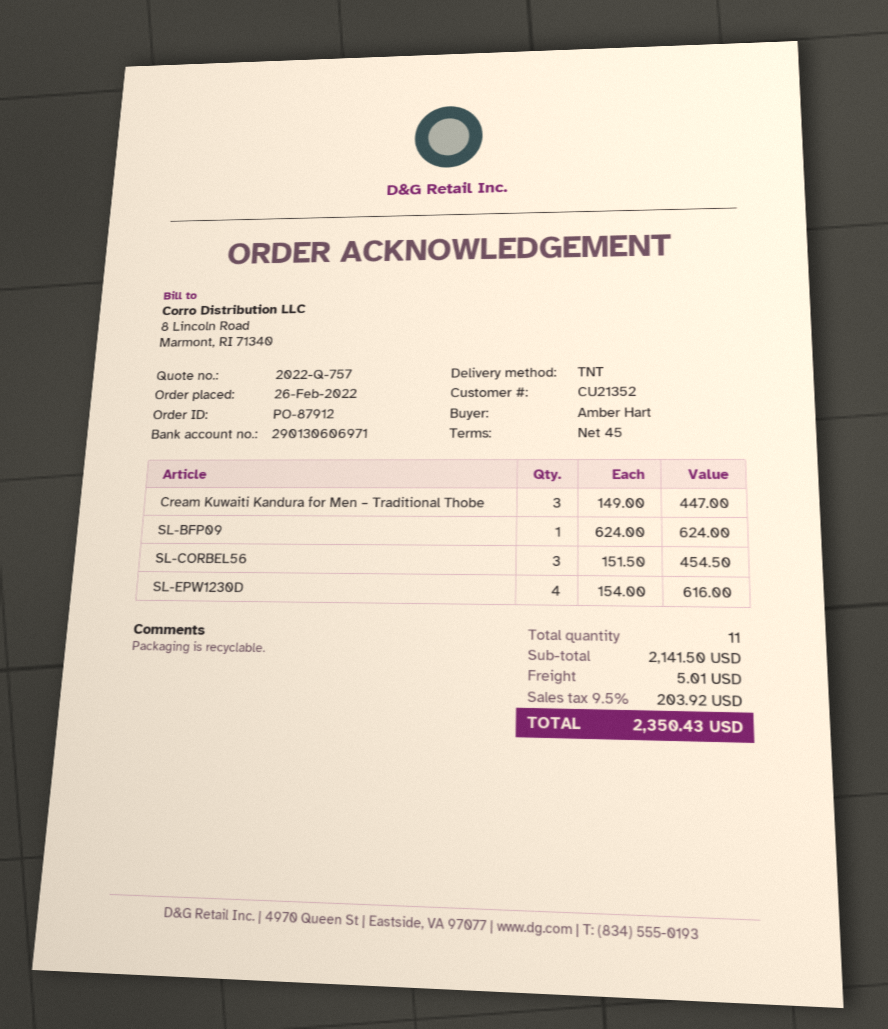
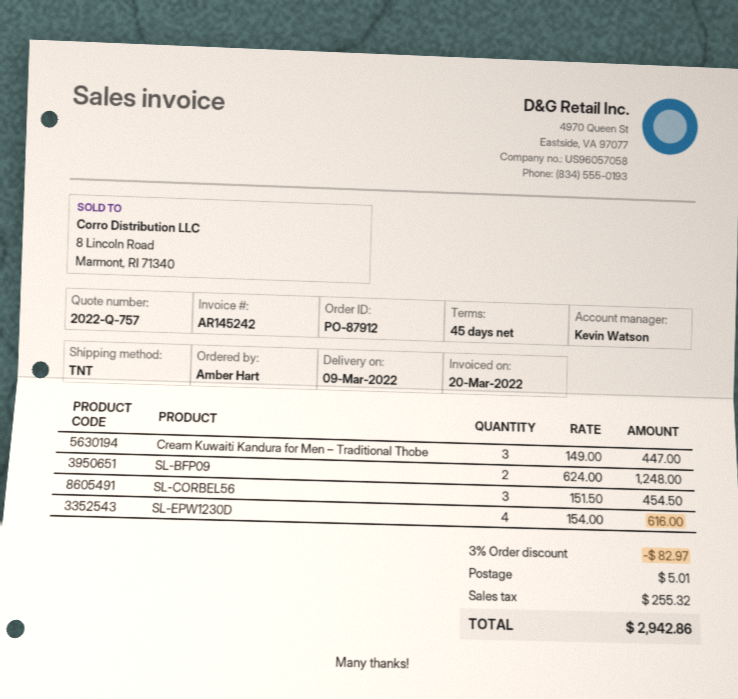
SL-BFP09: 1 x 624.00 = 624.00 -> 2 x 624.00 = 1248.00
discount: none -> 3% = 82.97
tax: 203.92 -> 255.32
total: 2350.43 -> 2942.86

